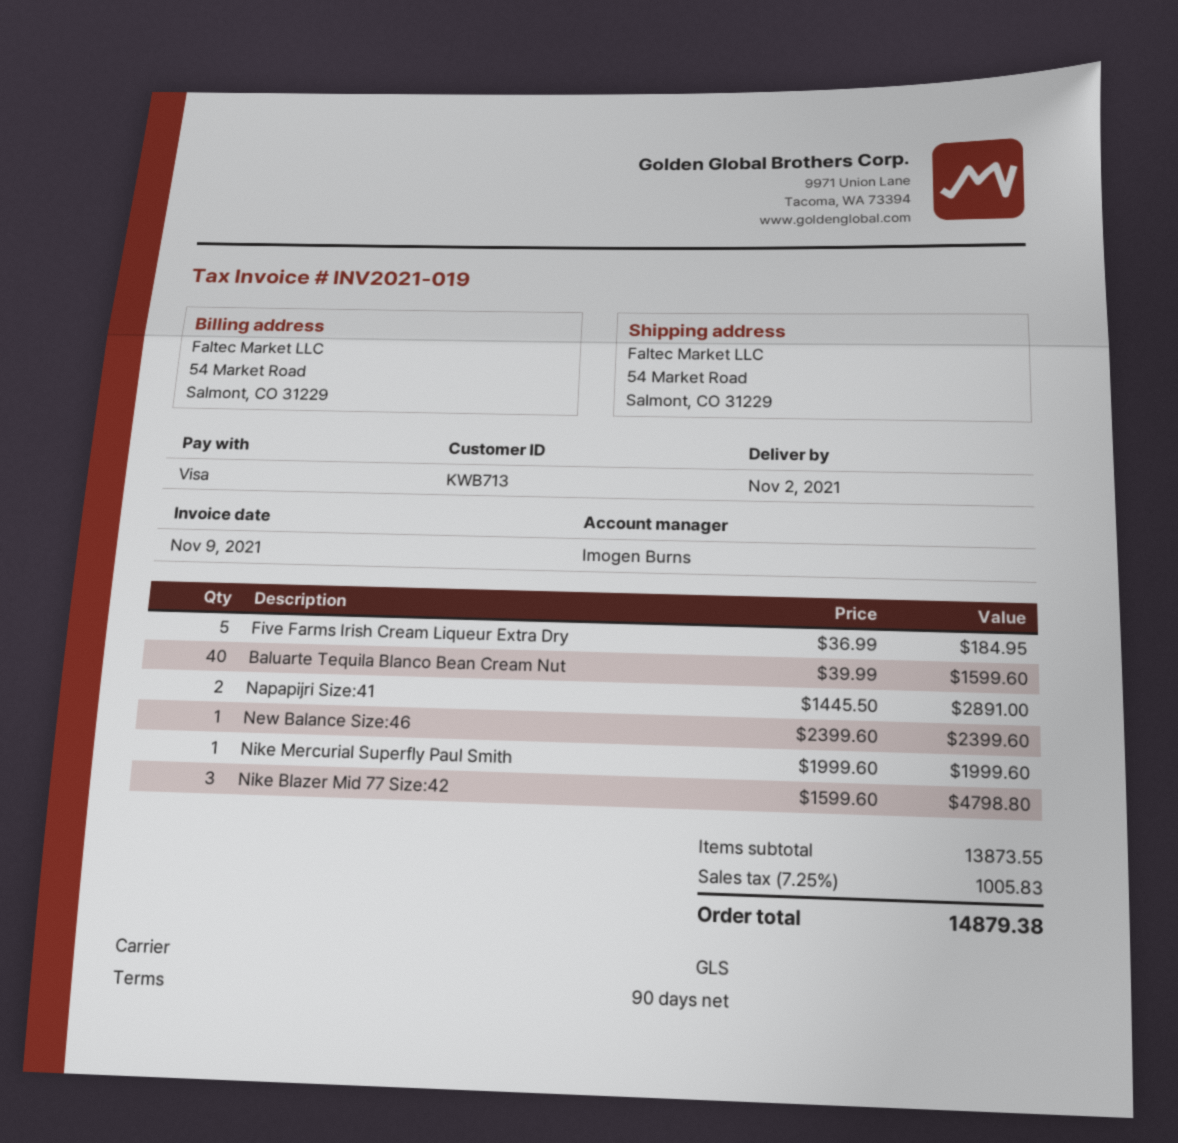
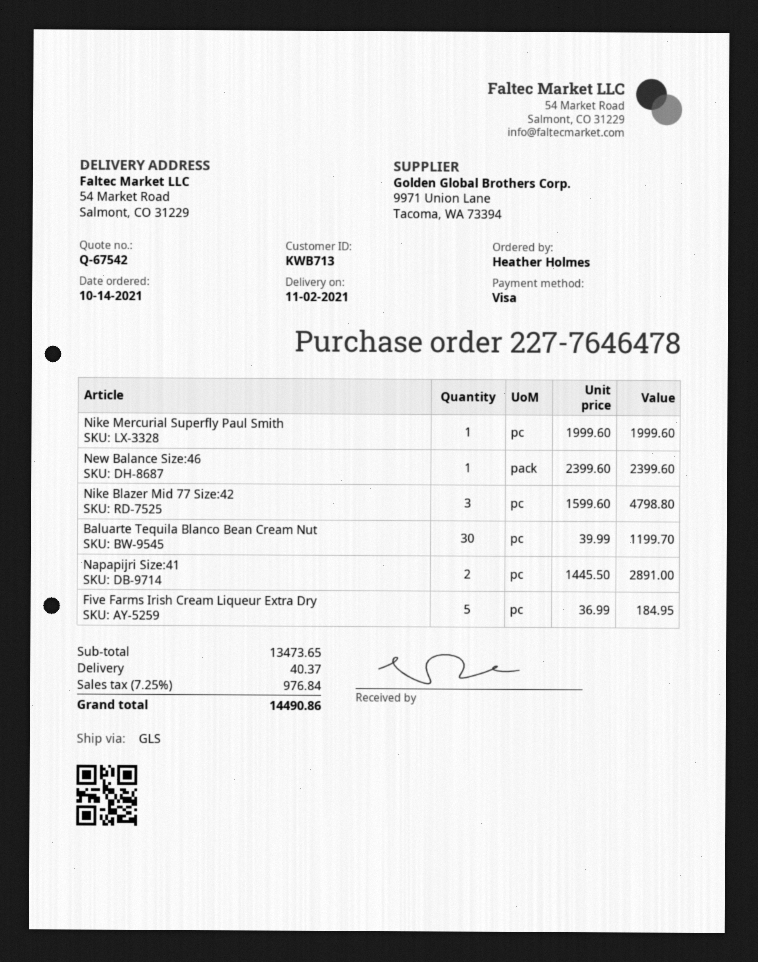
Baluarte Tequila Blanco Bean Cream Nut: 40 x 39.99 = 1599.60 -> 30 x 39.99 = 1199.70
subtotal: 13873.55 -> 13473.65
shipping: none -> 40.37
tax: 7.25% = 1005.83 -> 7.25% = 976.84
total: 14879.38 -> 14490.86

